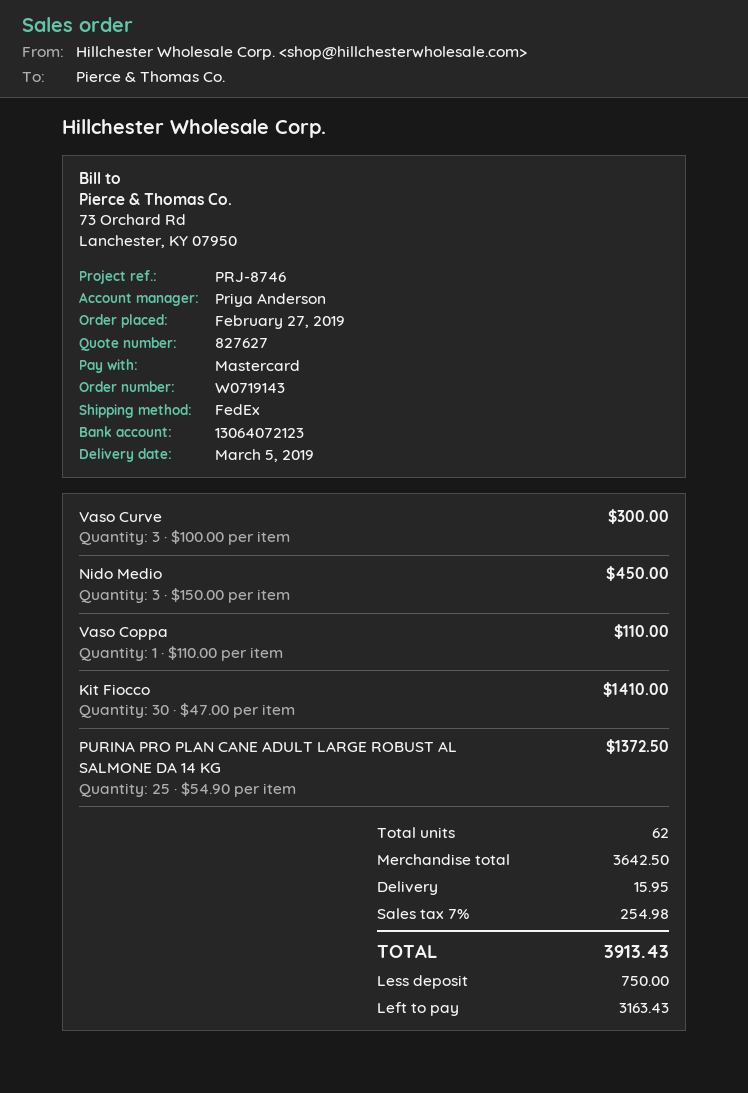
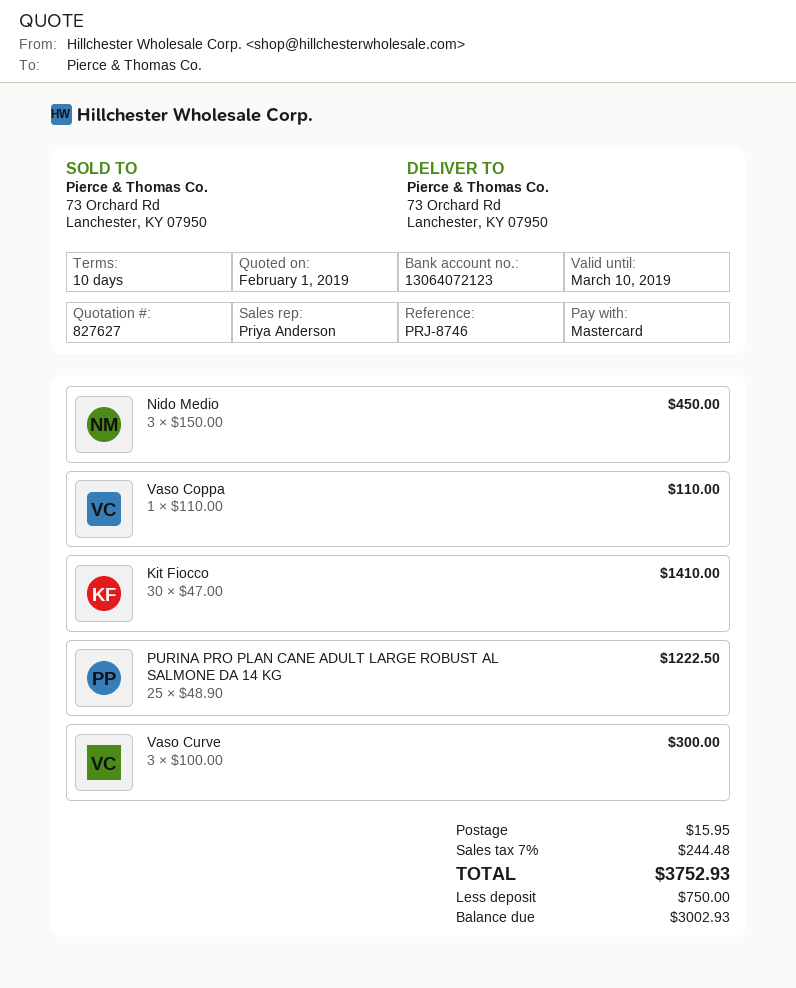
PURINA PRO PLAN CANE ADULT LARGE ROBUST AL SALMONE DA 14 KG: 25 x 54.90 = 1372.50 -> 25 x 48.90 = 1222.50
tax: 7% = 254.98 -> 7% = 244.48
total: 3913.43 -> 3752.93
balance: 3163.43 -> 3002.93

